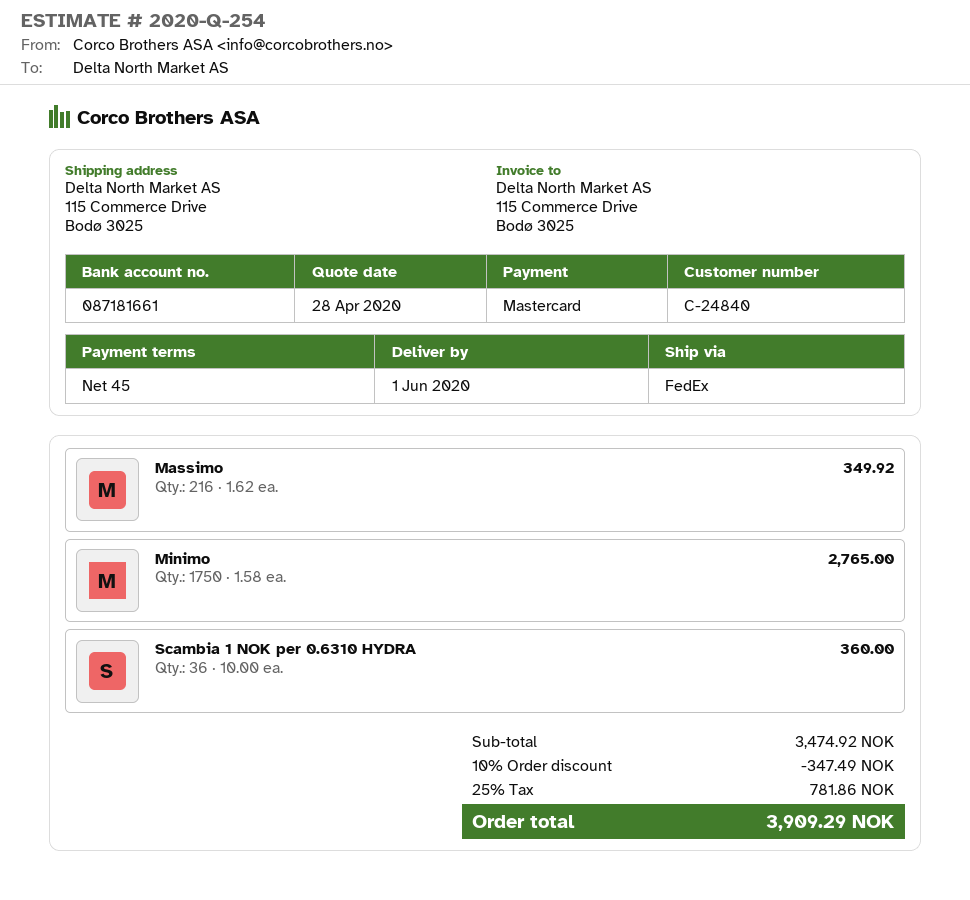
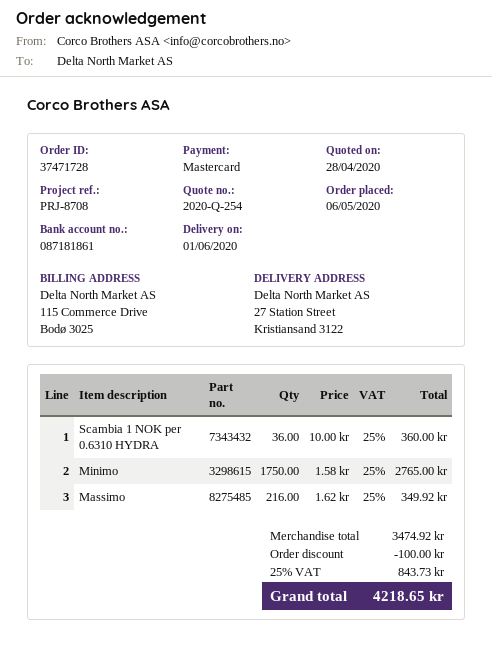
bank account: 087181661 -> 087181861
ship to: 115 Commerce Drive, Bodø 3025 -> 27 Station Street, Kristiansand 3122
discount: 347.49 -> 100.00
tax: 25% = 781.86 -> 25% = 843.73
total: 3909.29 -> 4218.65

